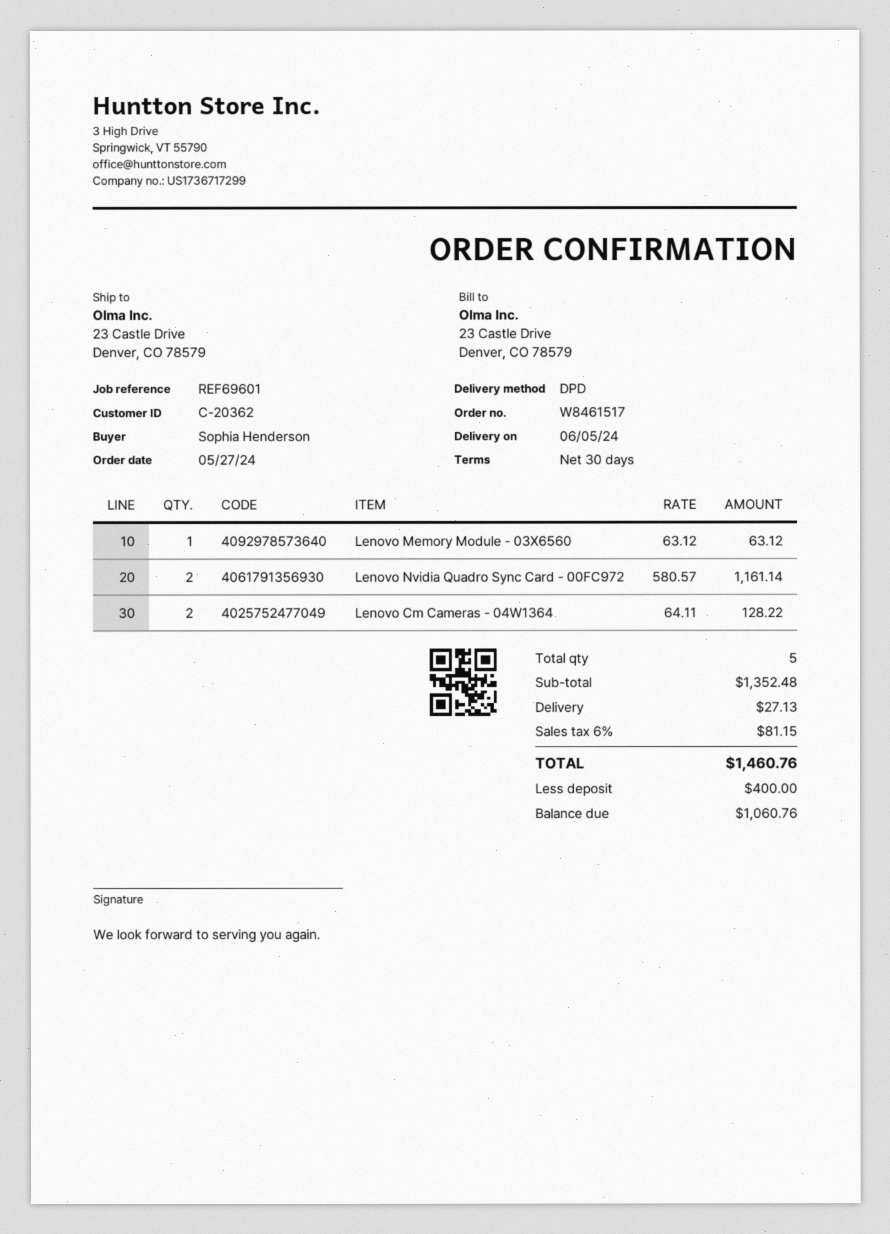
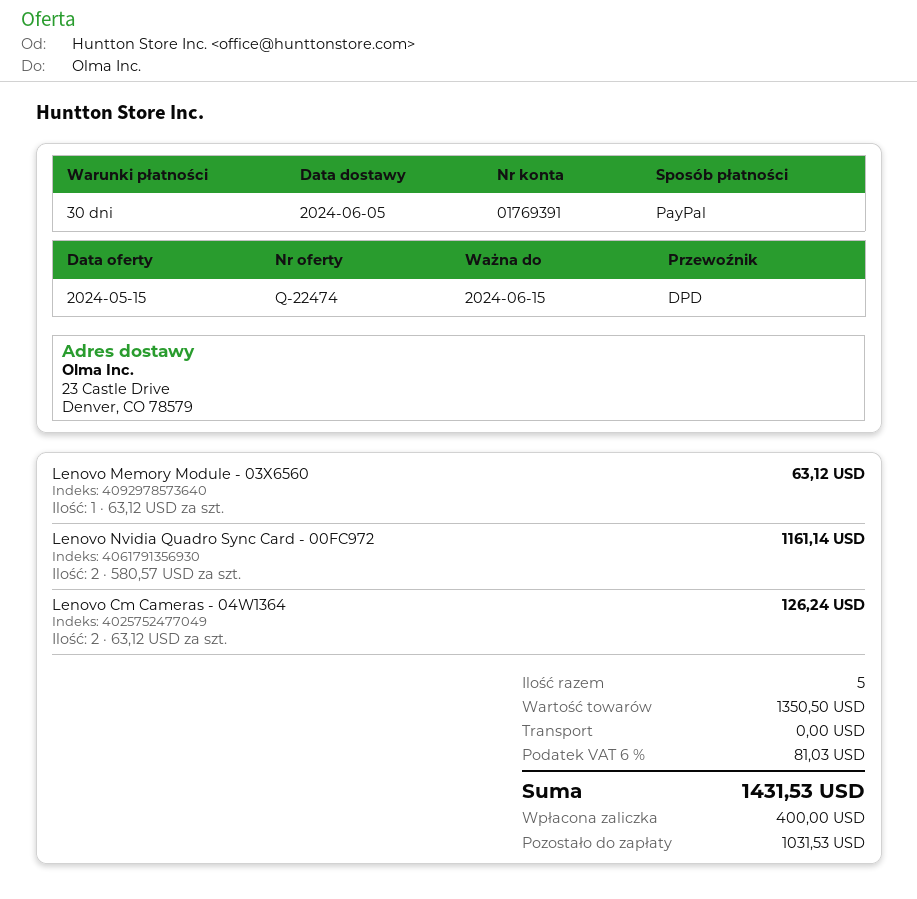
Lenovo Cm Cameras - 04W1364: 2 x 64.11 = 128.22 -> 2 x 63.12 = 126.24
subtotal: 1352.48 -> 1350.50
shipping: 27.13 -> 0.00
tax: 6% = 81.15 -> 6% = 81.03
total: 1460.76 -> 1431.53
balance: 1060.76 -> 1031.53

